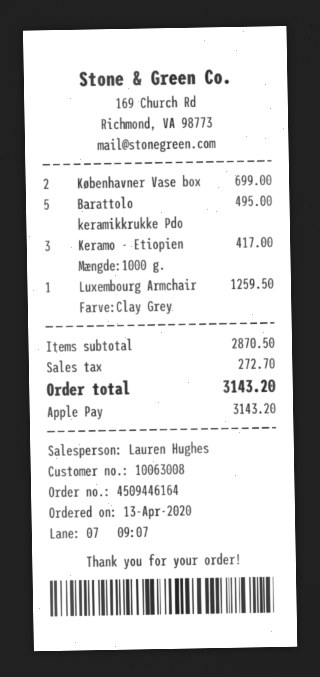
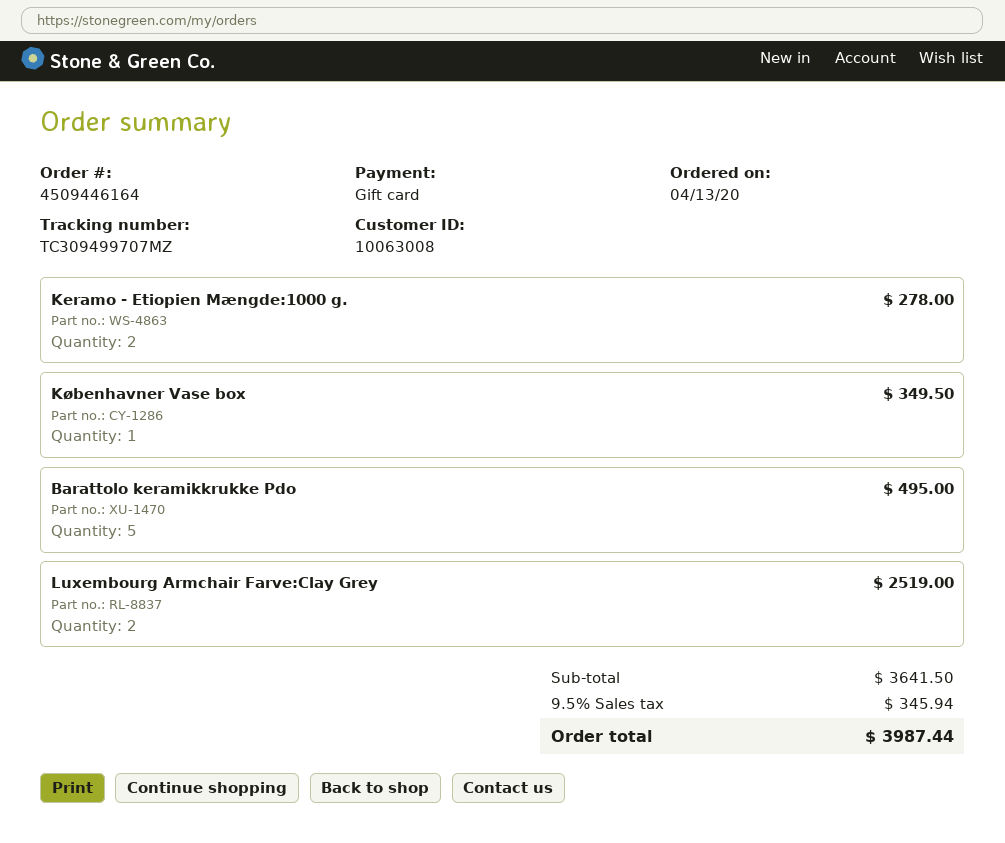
payment method: Apple Pay -> gift card
Københavner Vase box: 2 for 699.00 -> 1 for 349.50
Keramo - Etiopien Mængde:1000 g.: 3 for 417.00 -> 2 for 278.00
Luxembourg Armchair Farve:Clay Grey: 1 for 1259.50 -> 2 for 2519.00
subtotal: 2870.50 -> 3641.50
tax: 272.70 -> 345.94
total: 3143.20 -> 3987.44

